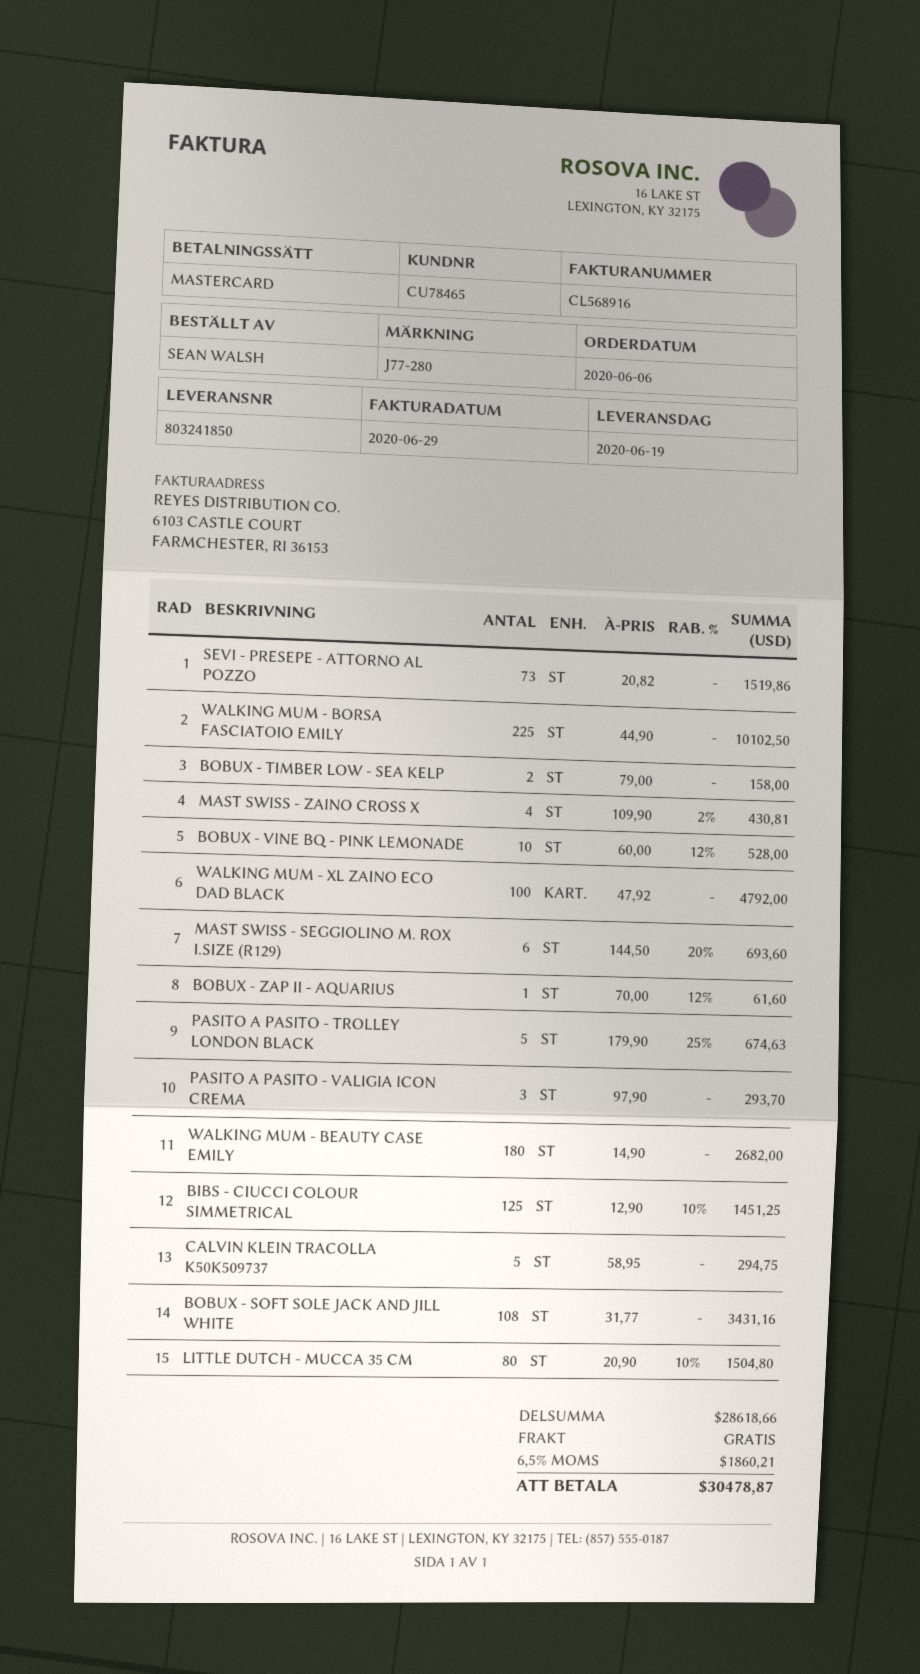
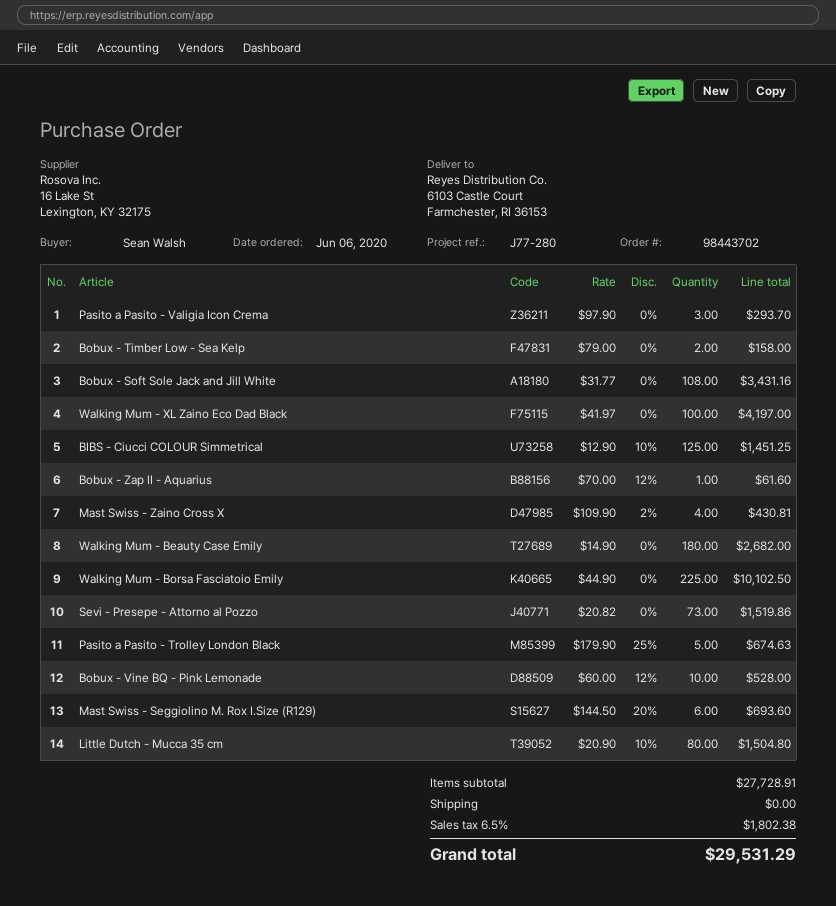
WALKING MUM - XL ZAINO ECO DAD BLACK: 100 x 47.92 = 4792.00 -> 100 x 41.97 = 4197.00
CALVIN KLEIN TRACOLLA K50K509737: 5 x 58.95 = 294.75 -> none
subtotal: 28618.66 -> 27728.91
tax: 6.5% = 1860.21 -> 6.5% = 1802.38
total: 30478.87 -> 29531.29

